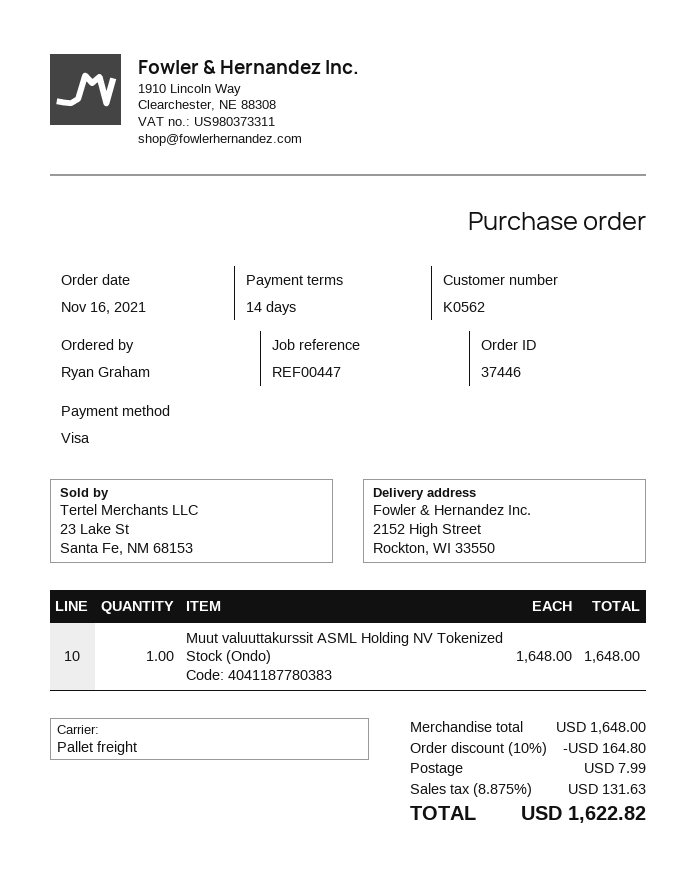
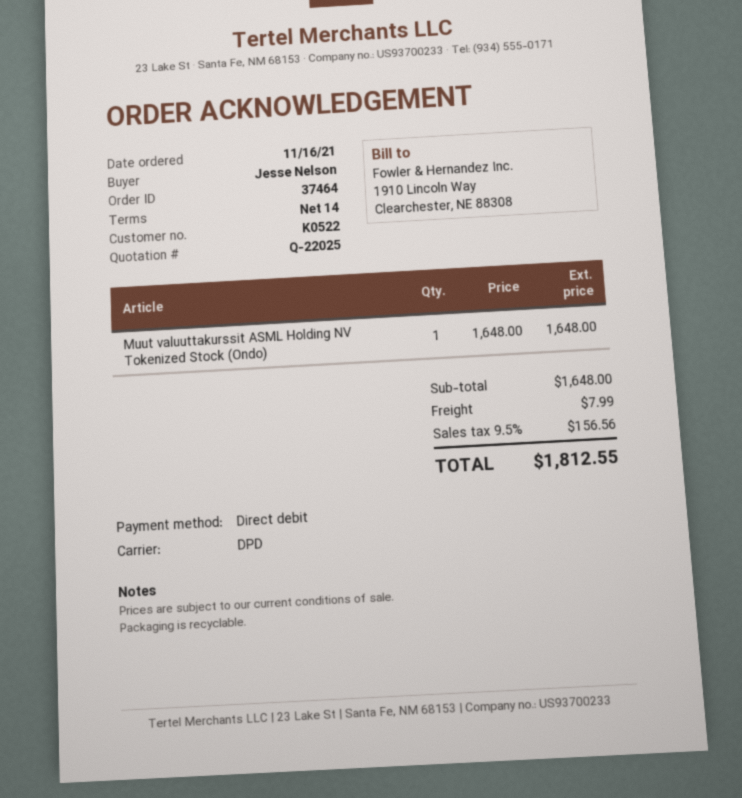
order number: 37446 -> 37464
customer number: K0562 -> K0522
ordered by: Ryan Graham -> Jesse Nelson
payment method: Visa -> direct debit
shipping method: pallet freight -> DPD
discount: 10% = 164.80 -> none
tax: 8.875% = 131.63 -> 9.5% = 156.56
total: 1622.82 -> 1812.55

